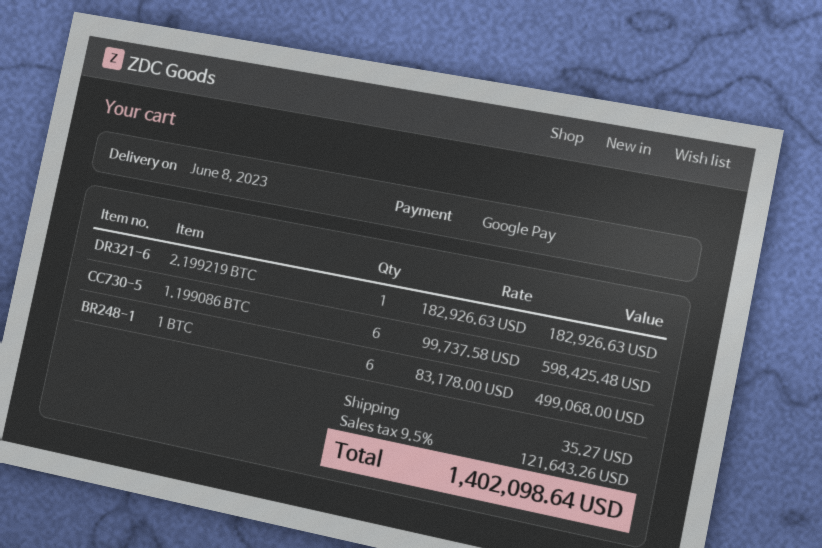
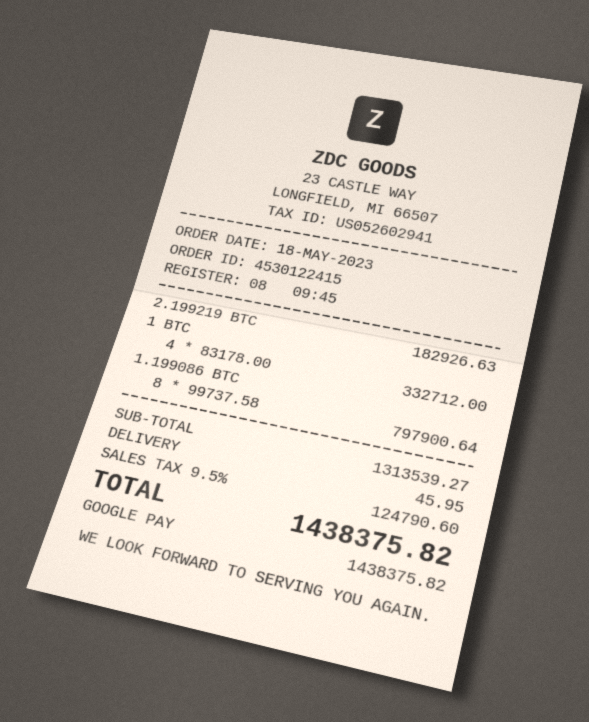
1.199086 BTC: 6 x 99737.58 = 598425.48 -> 8 x 99737.58 = 797900.64
1 BTC: 6 x 83178.00 = 499068.00 -> 4 x 83178.00 = 332712.00
shipping: 35.27 -> 45.95
tax: 9.5% = 121643.26 -> 9.5% = 124790.60
total: 1402098.64 -> 1438375.82

